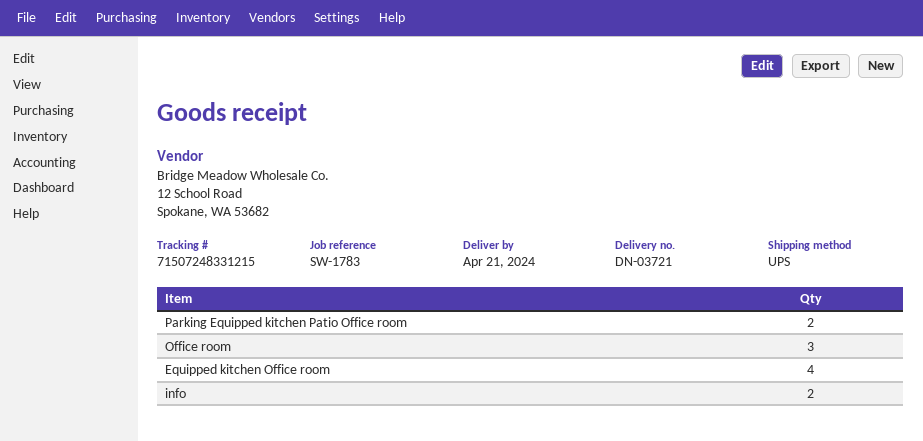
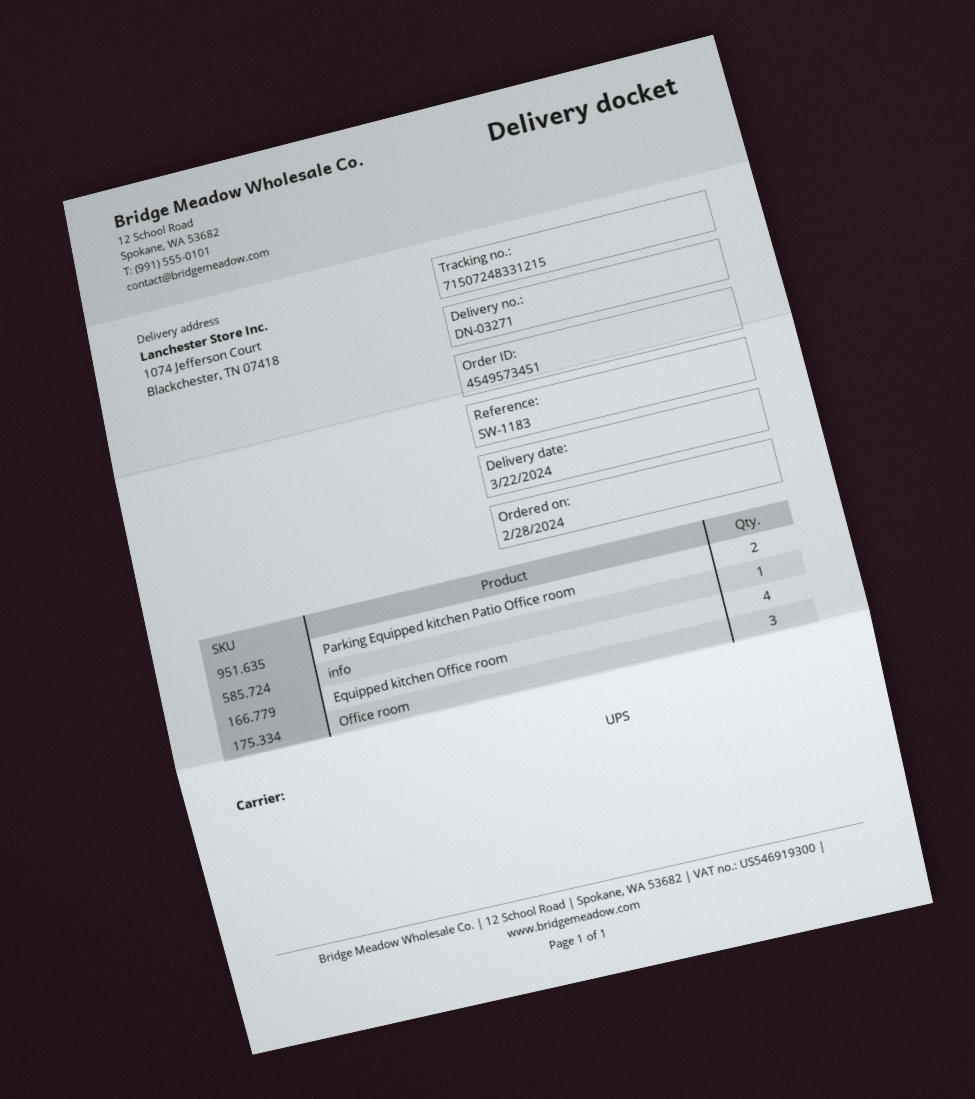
delivery note number: DN-03721 -> DN-03271
delivery date: 2024-04-21 -> 2024-03-22
reference: SW-1783 -> SW-1183
info: 2 -> 1

